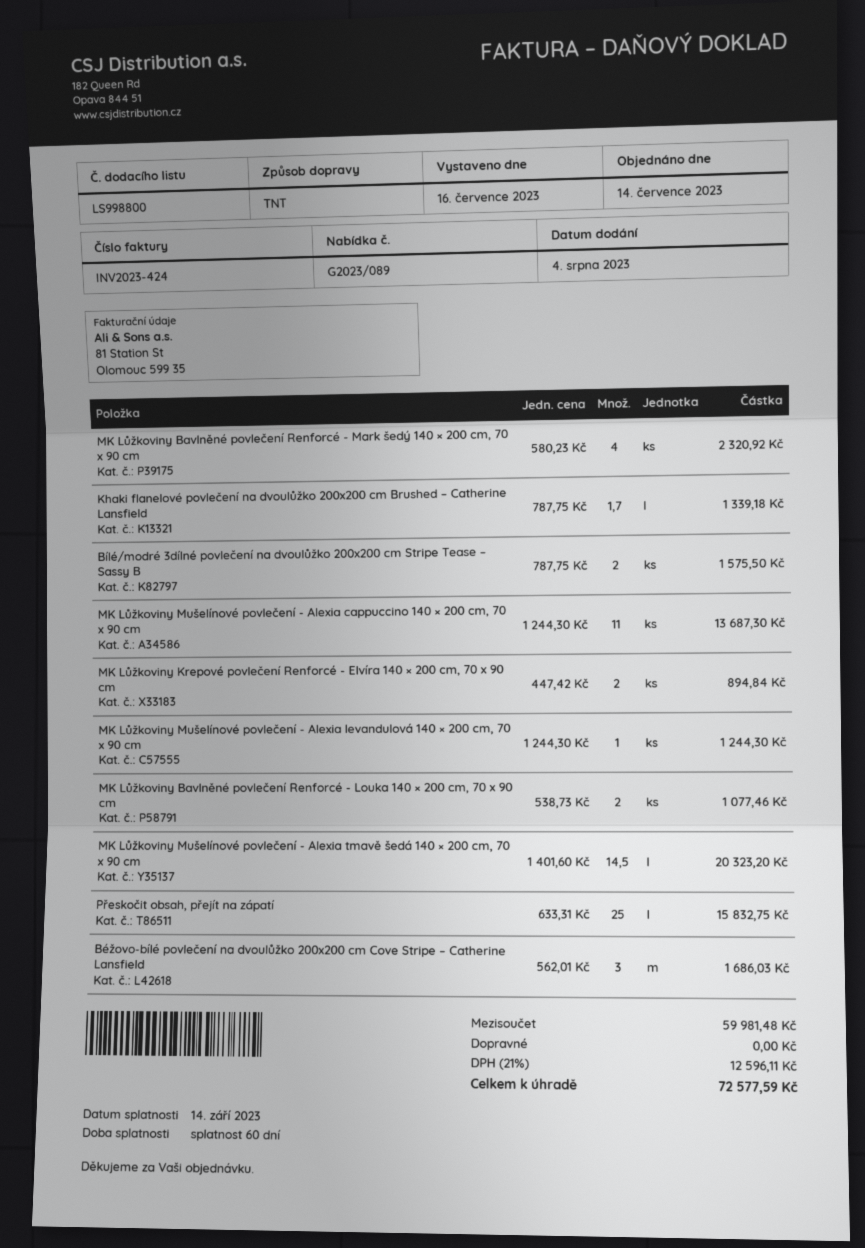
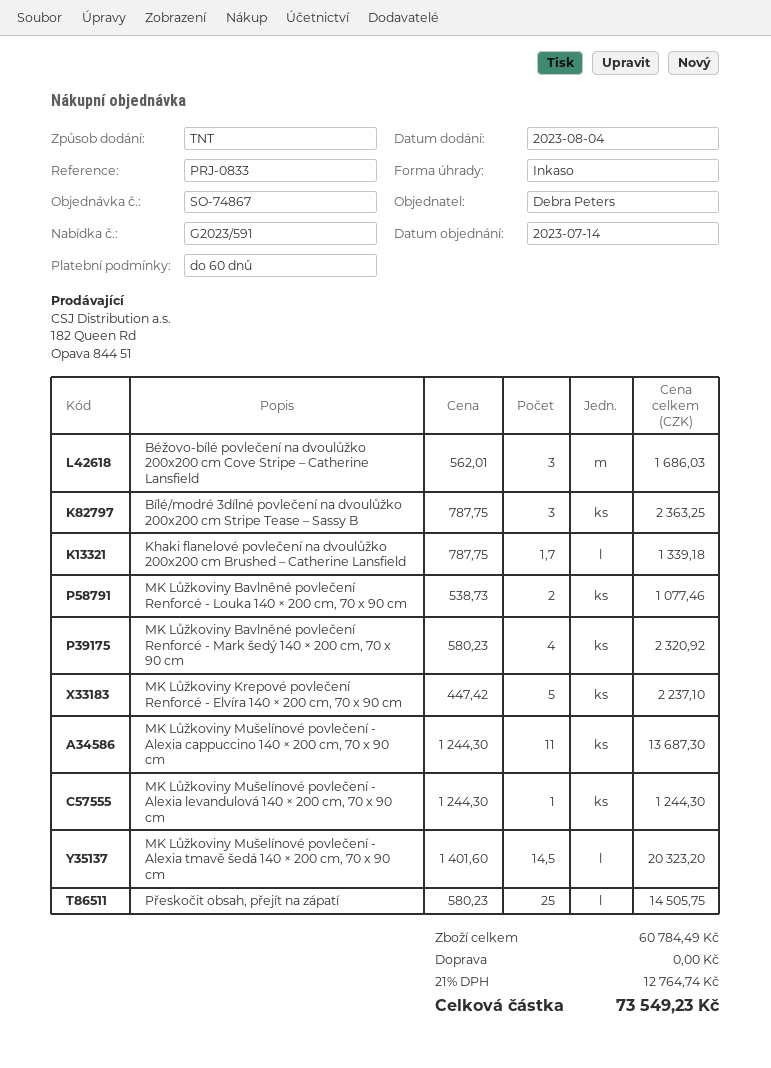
quote number: G2023/089 -> G2023/591
Bílé/modré 3dílné povlečení na dvoulůžko 200x200 cm Stripe Tease – Sassy B: 2 x 787.75 = 1575.50 -> 3 x 787.75 = 2363.25
MK Lůžkoviny Krepové povlečení Renforcé - Elvíra 140 × 200 cm, 70 x 90 cm: 2 x 447.42 = 894.84 -> 5 x 447.42 = 2237.10
Přeskočit obsah, přejít na zápatí: 25 x 633.31 = 15832.75 -> 25 x 580.23 = 14505.75
subtotal: 59981.48 -> 60784.49
tax: 21% = 12596.11 -> 21% = 12764.74
total: 72577.59 -> 73549.23

